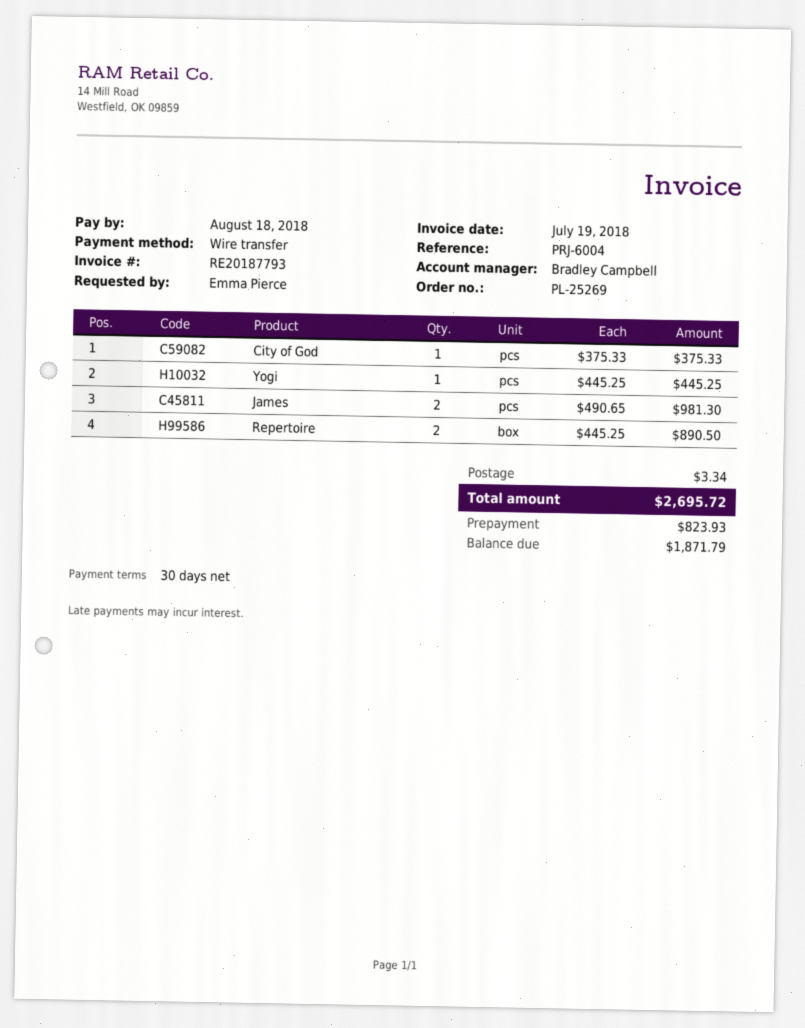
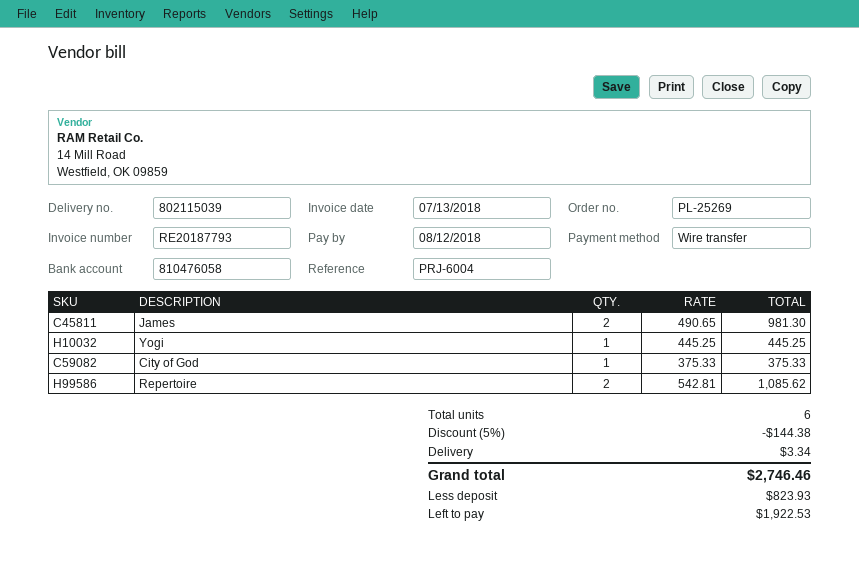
invoice date: 2018-07-19 -> 2018-07-13
due date: 2018-08-18 -> 2018-08-12
Repertoire: 2 x 445.25 = 890.50 -> 2 x 542.81 = 1085.62
discount: none -> 5% = 144.38
total: 2695.72 -> 2746.46
balance: 1871.79 -> 1922.53

